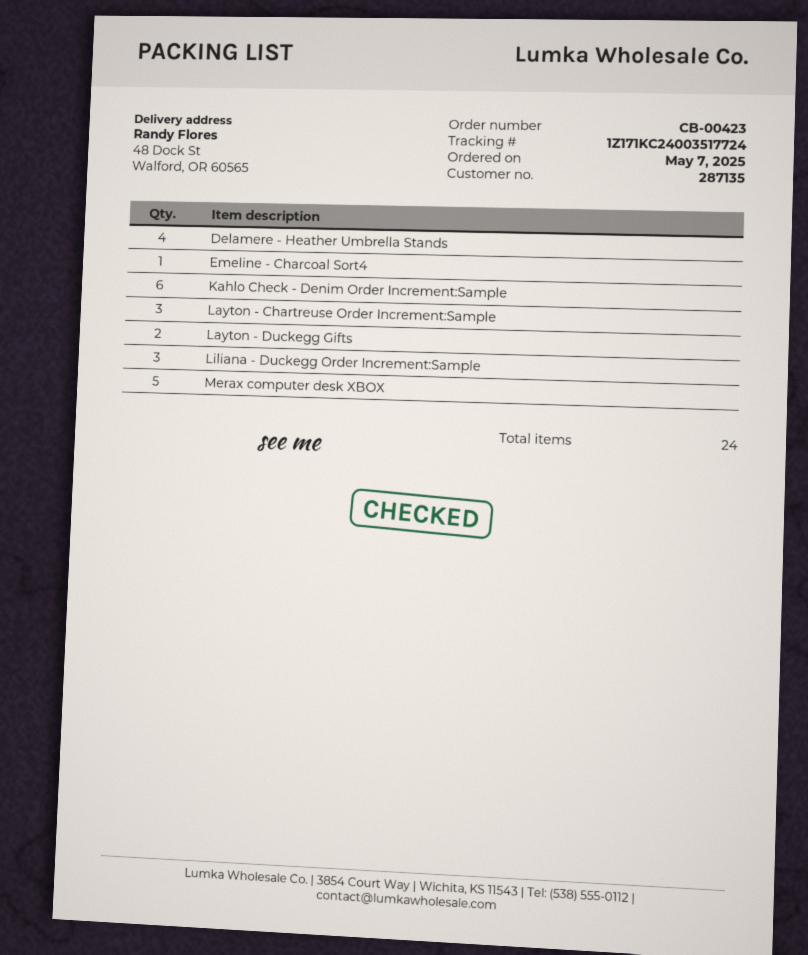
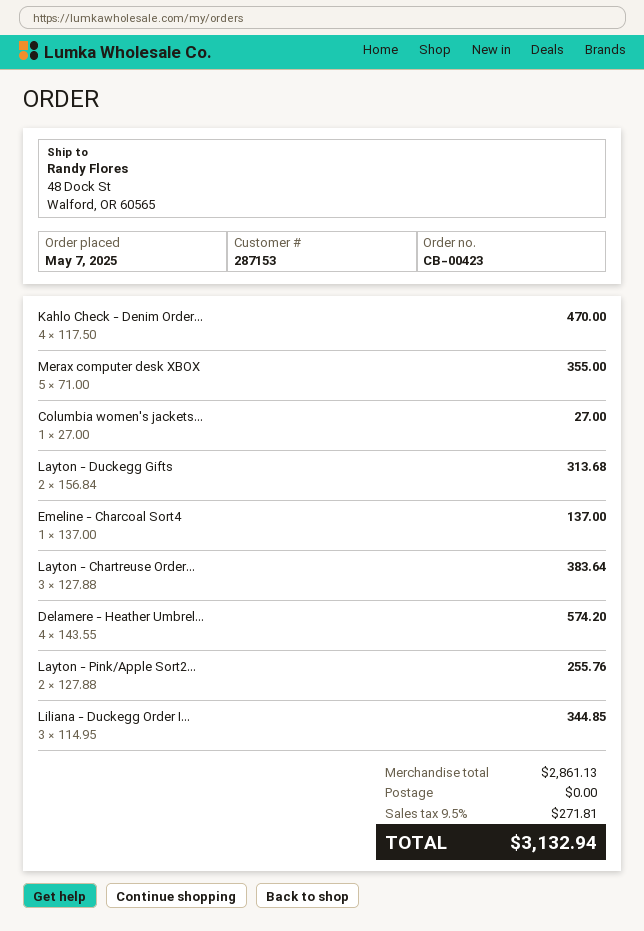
customer number: 287135 -> 287153
Kahlo Check - Denim Order Increment:Sample: 6 -> 4
Columbia women's jackets...: none -> 1
Layton - Pink/Apple Sort2...: none -> 2

